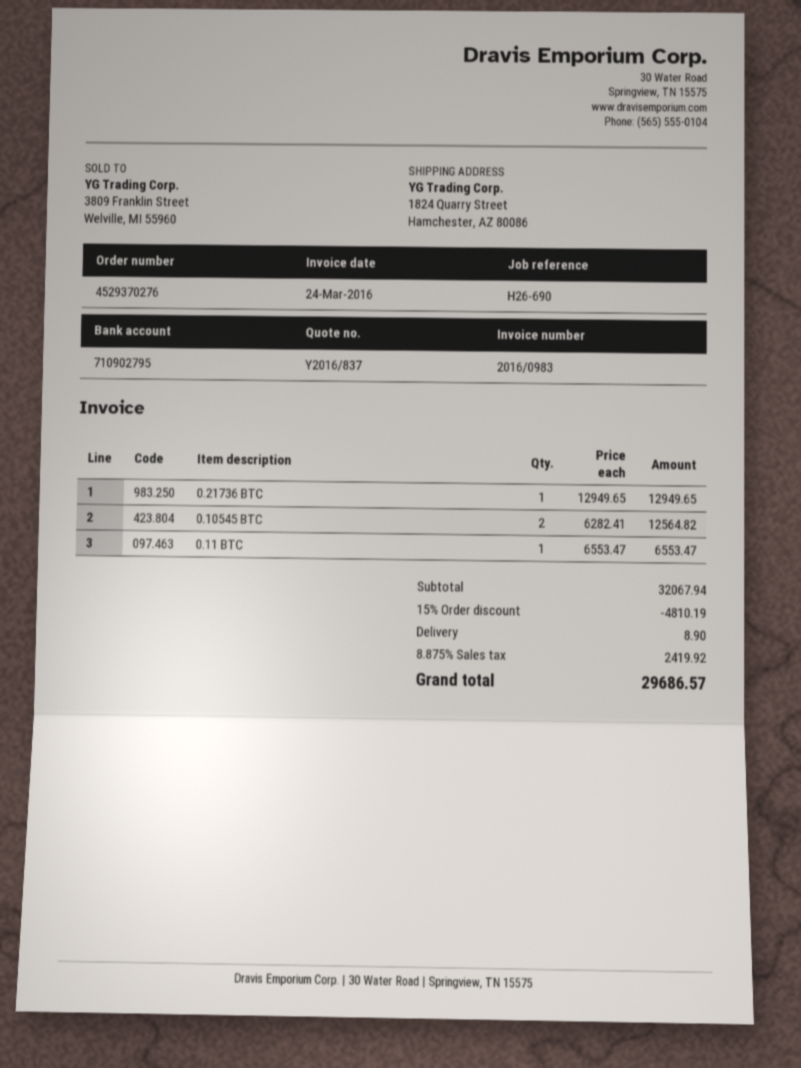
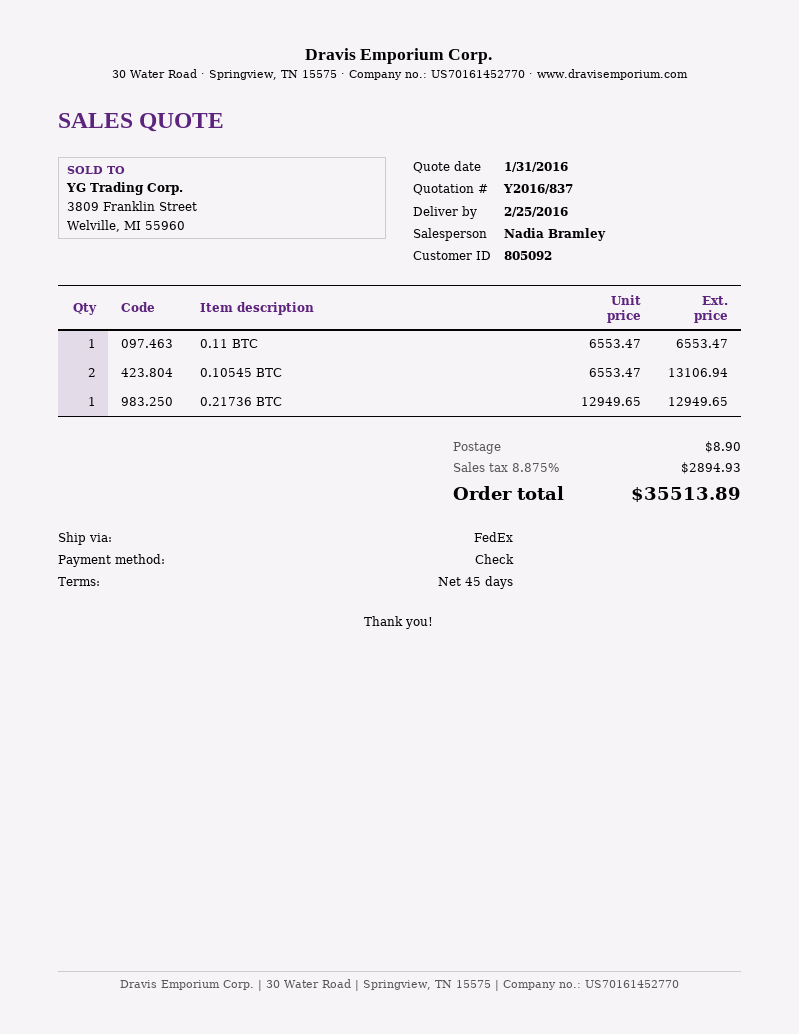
0.10545 BTC: 2 x 6282.41 = 12564.82 -> 2 x 6553.47 = 13106.94
discount: 15% = 4810.19 -> none
tax: 8.875% = 2419.92 -> 8.875% = 2894.93
total: 29686.57 -> 35513.89

